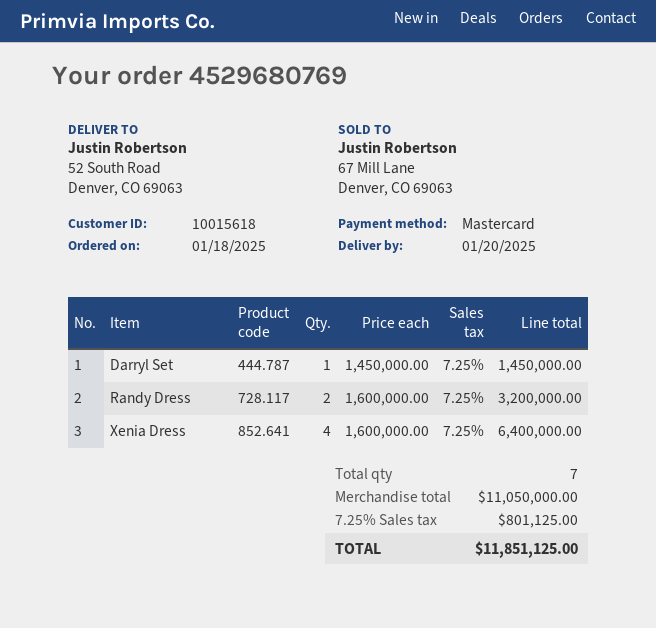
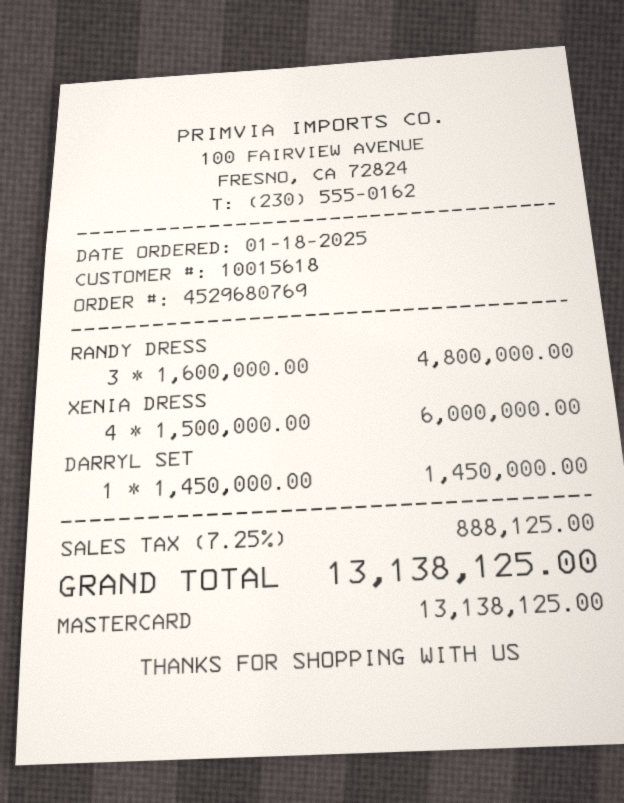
Randy Dress: 2 x 1600000.00 = 3200000.00 -> 3 x 1600000.00 = 4800000.00
Xenia Dress: 4 x 1600000.00 = 6400000.00 -> 4 x 1500000.00 = 6000000.00
tax: 7.25% = 801125.00 -> 7.25% = 888125.00
total: 11851125.00 -> 13138125.00

